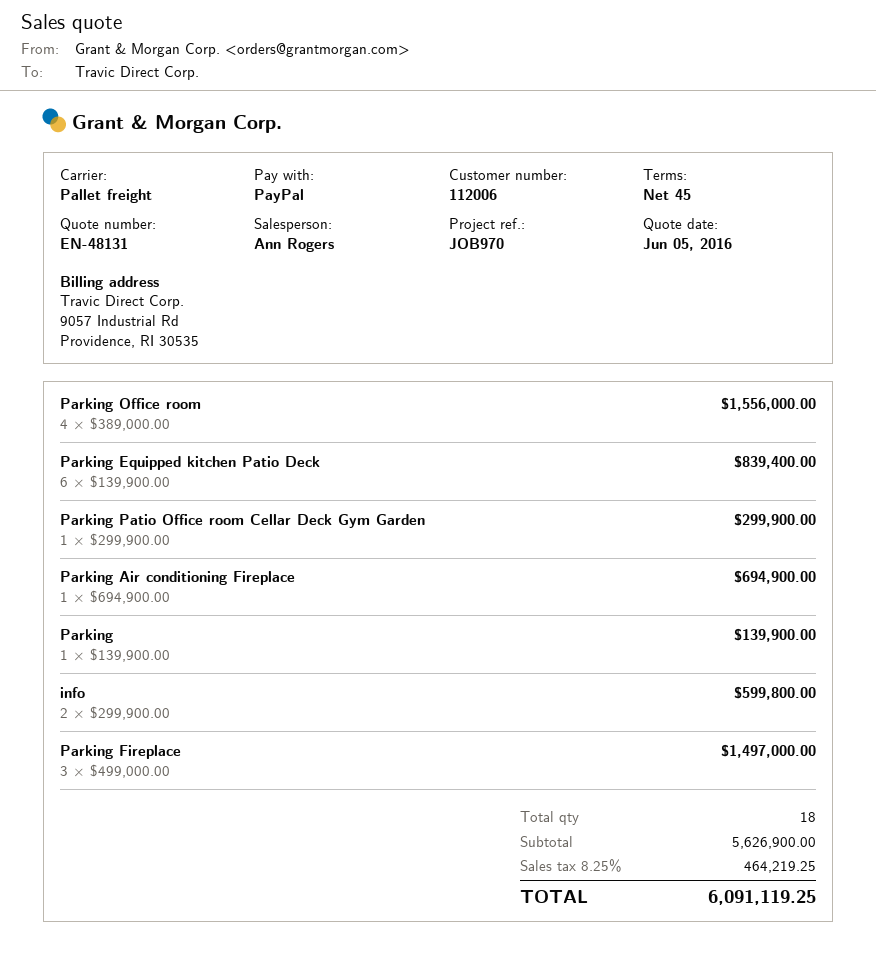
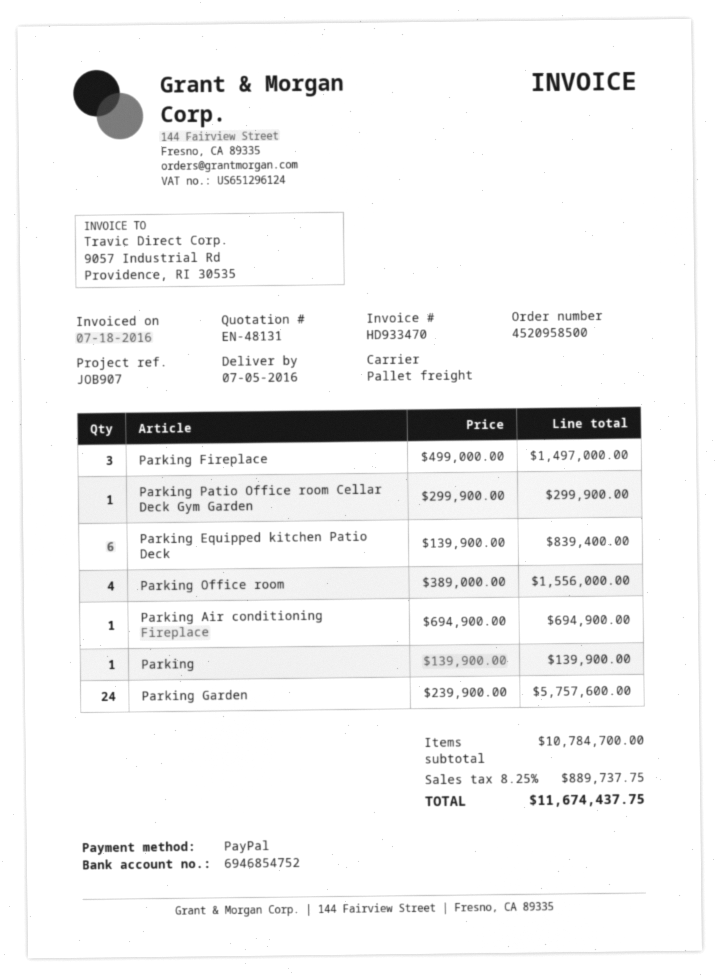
reference: JOB970 -> JOB907
info: 2 x 299900.00 = 599800.00 -> none
Parking Garden: none -> 24 x 239900.00 = 5757600.00
subtotal: 5626900.00 -> 10784700.00
tax: 8.25% = 464219.25 -> 8.25% = 889737.75
total: 6091119.25 -> 11674437.75

